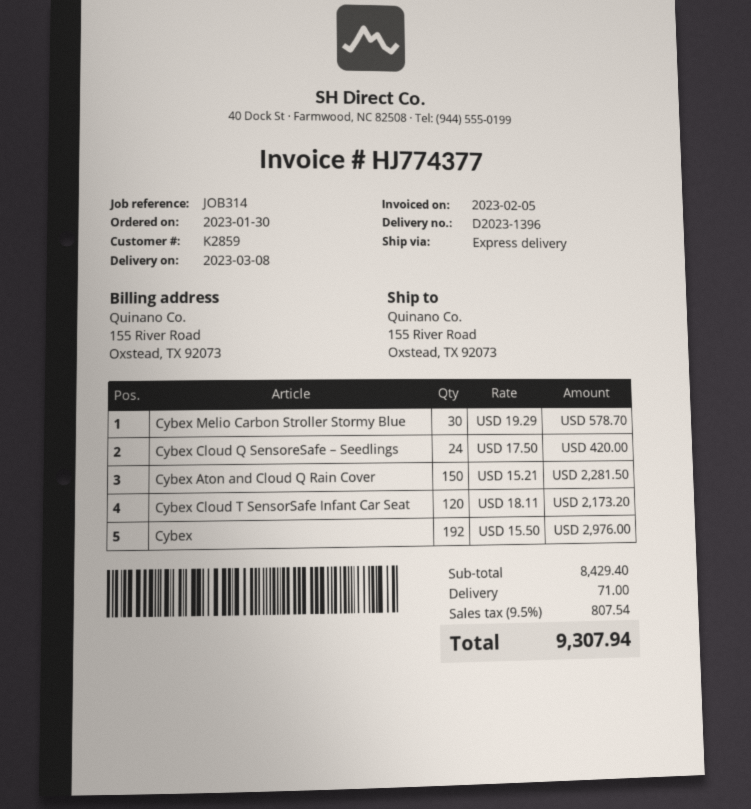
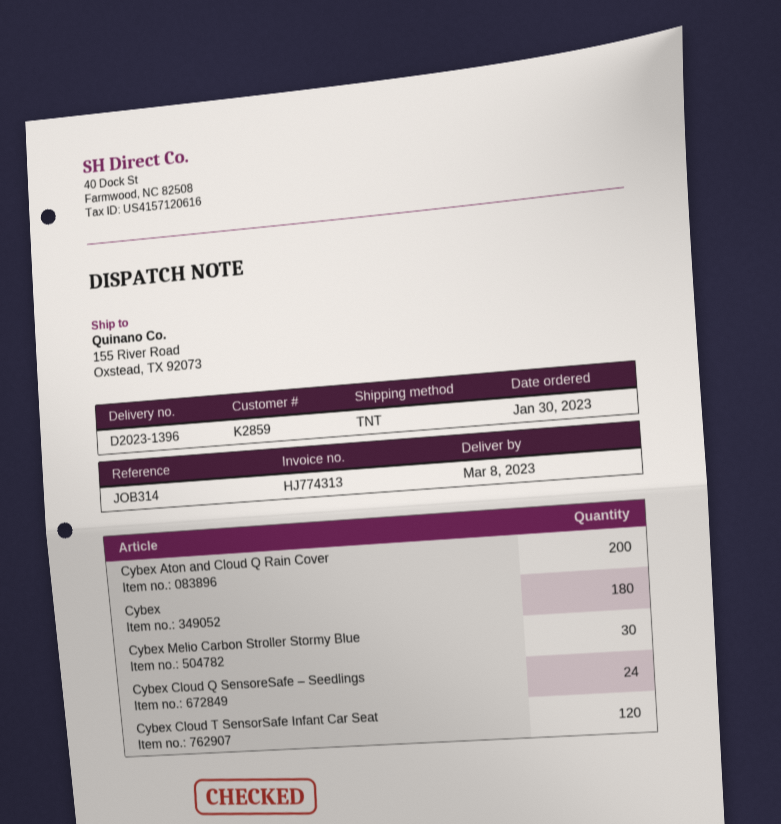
invoice number: HJ774377 -> HJ774313
shipping method: express -> TNT
Cybex Aton and Cloud Q Rain Cover: 150 -> 200
Cybex: 192 -> 180

